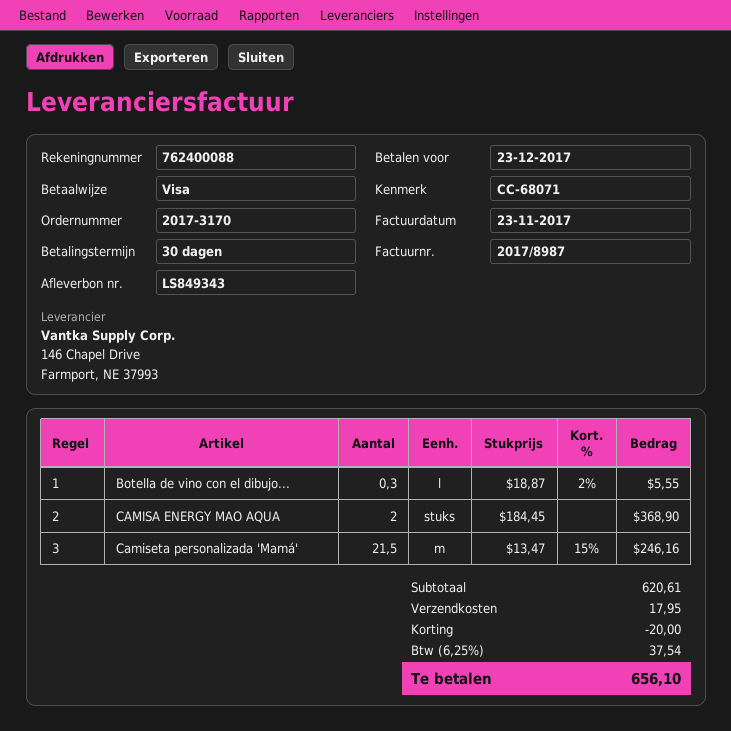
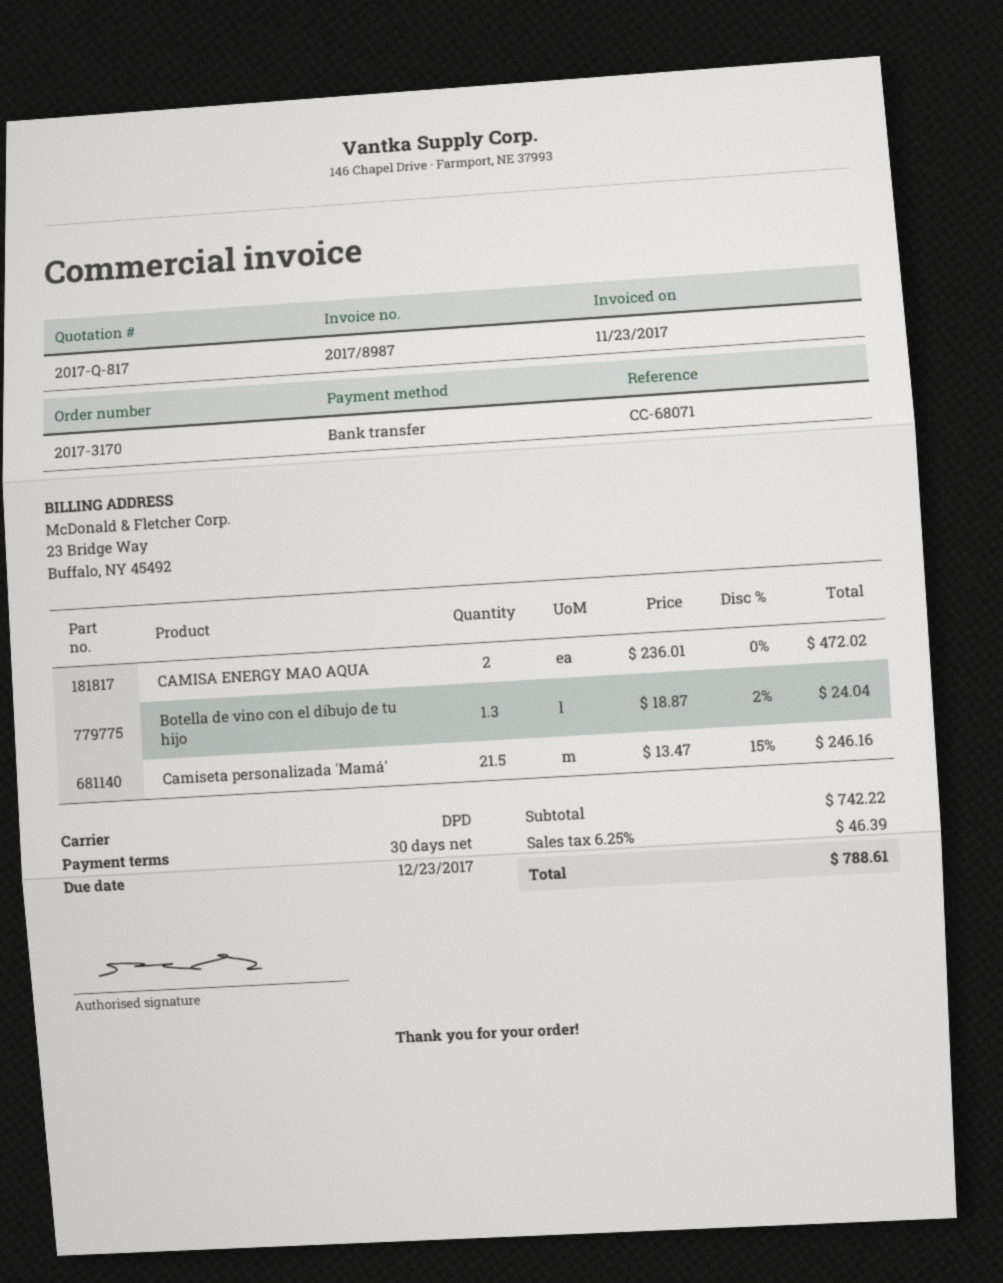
payment method: Visa -> bank transfer
Botella de vino con el dibujo...: 0.3 x 18.87 - 2% = 5.55 -> 1.3 x 18.87 - 2% = 24.04
CAMISA ENERGY MAO AQUA: 2 x 184.45 = 368.90 -> 2 x 236.01 = 472.02
subtotal: 620.61 -> 742.22
discount: 20.00 -> none
shipping: 17.95 -> none
tax: 6.25% = 37.54 -> 6.25% = 46.39
total: 656.10 -> 788.61

